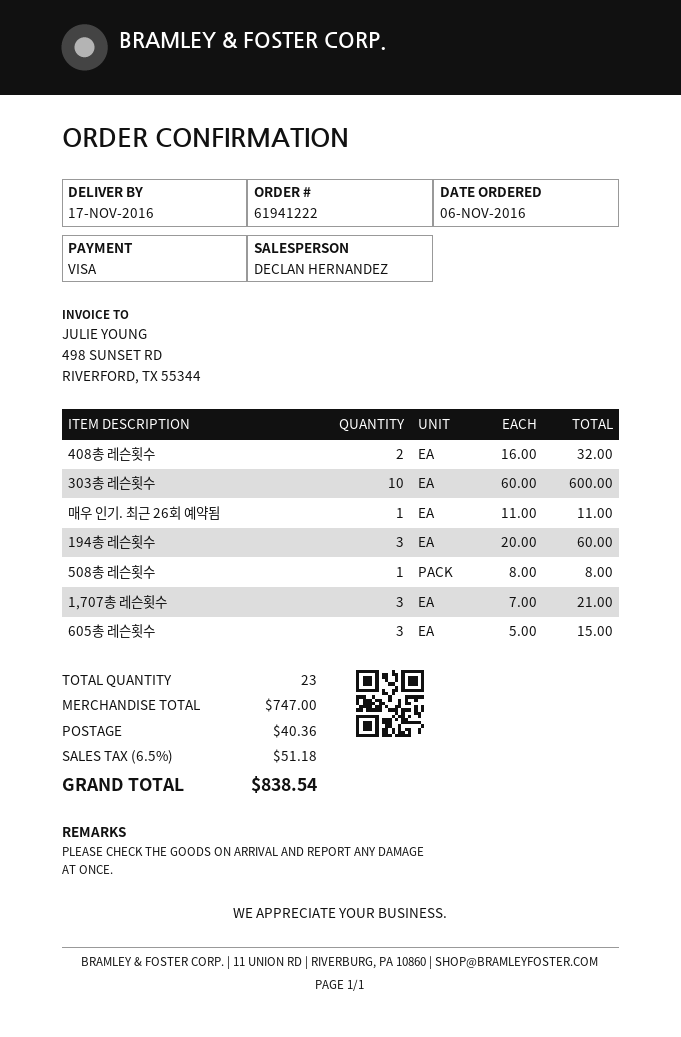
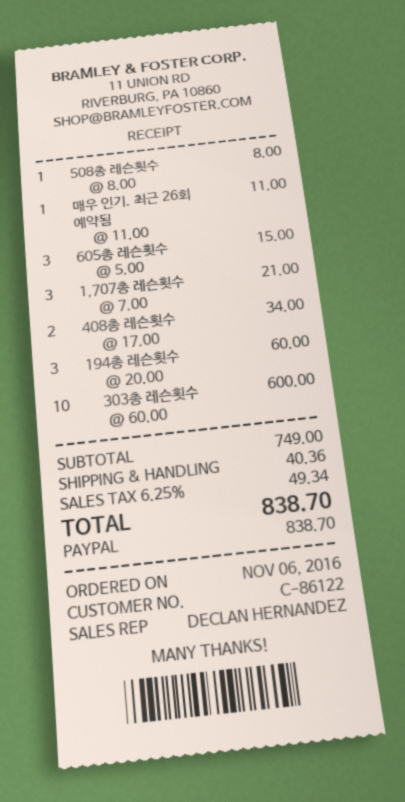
payment method: Visa -> PayPal
408총 레슨횟수: 2 x 16.00 = 32.00 -> 2 x 17.00 = 34.00
subtotal: 747.00 -> 749.00
tax: 6.5% = 51.18 -> 6.25% = 49.34
total: 838.54 -> 838.70

